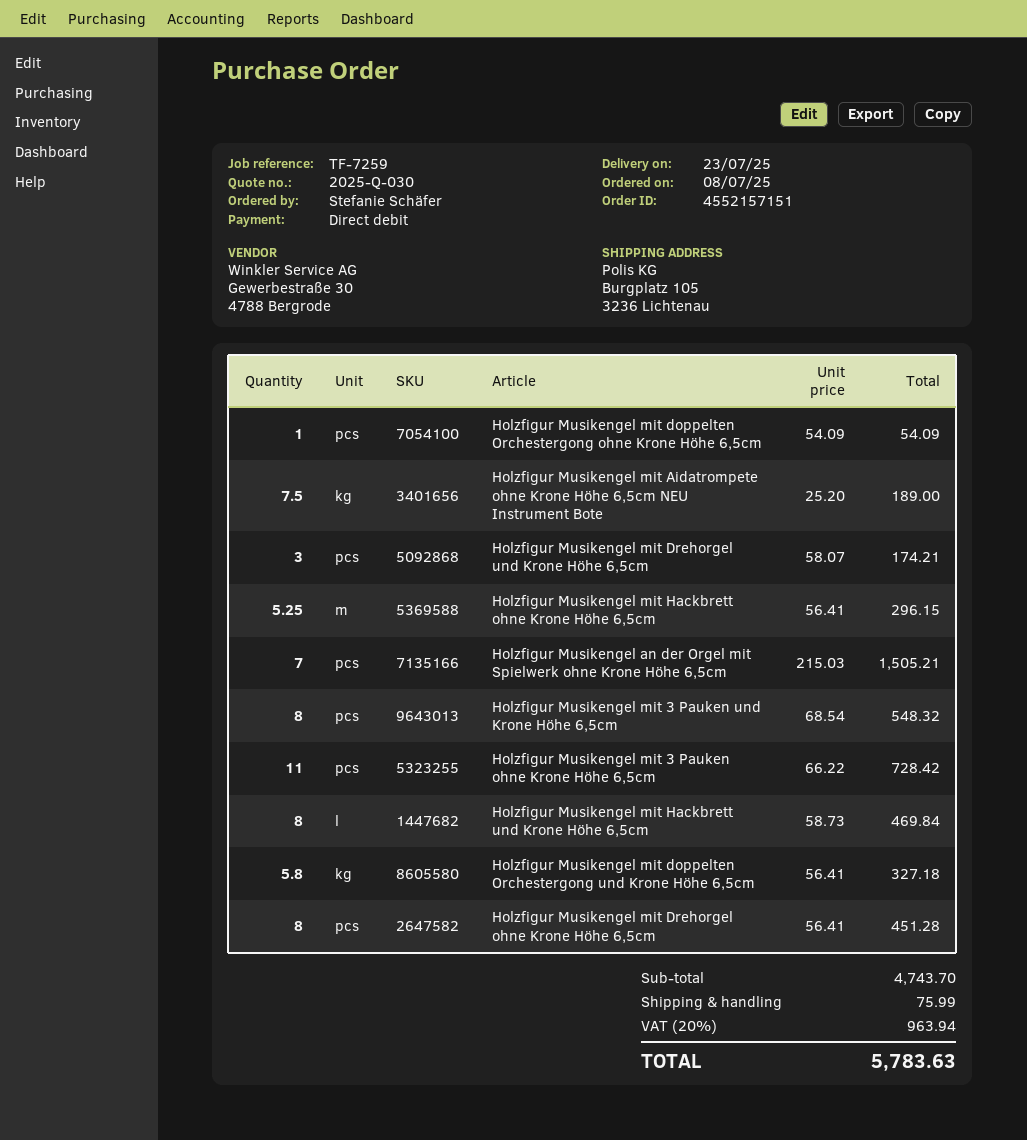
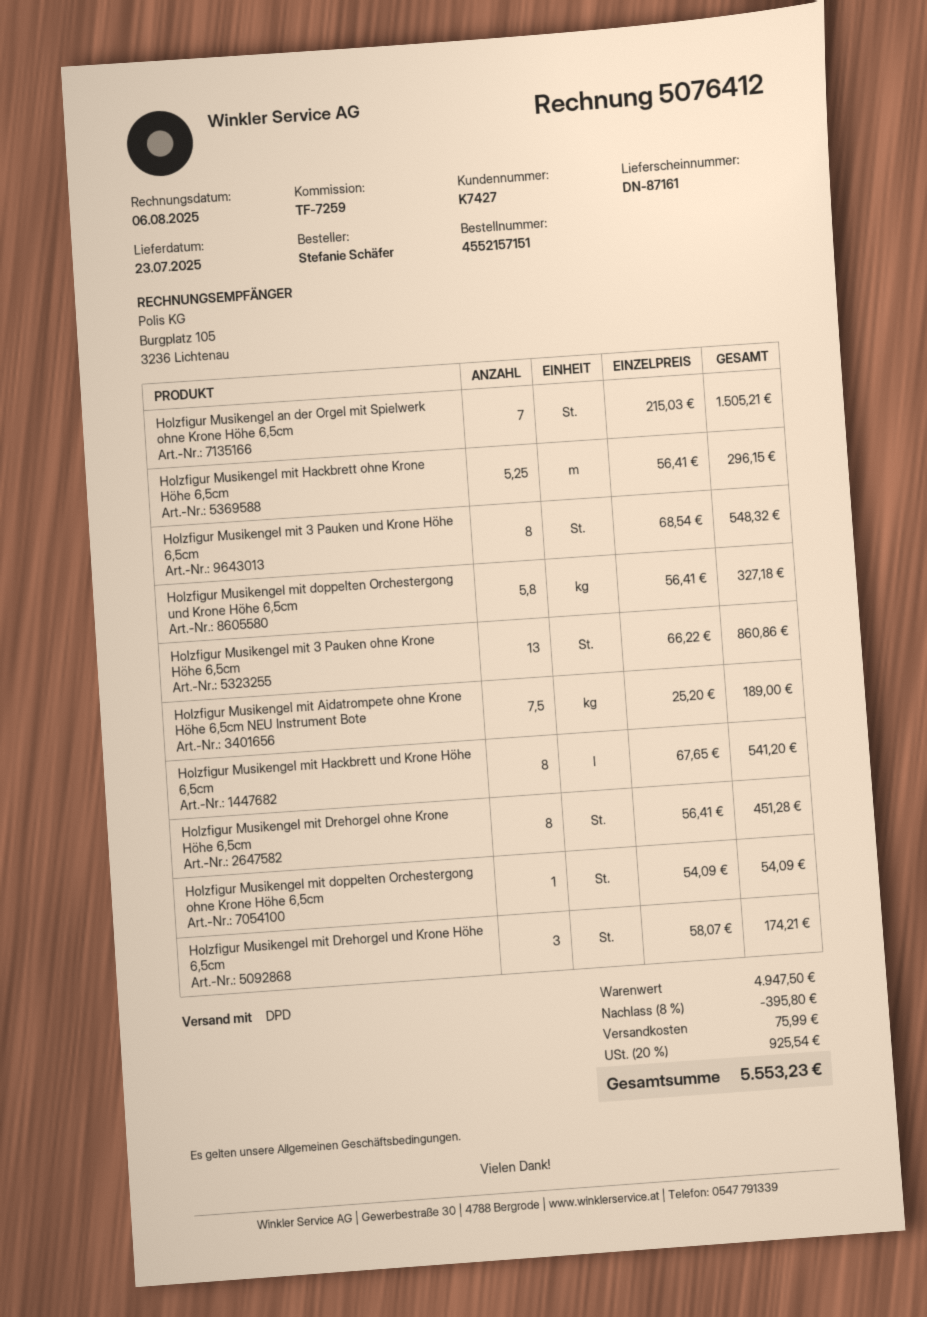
Holzfigur Musikengel mit 3 Pauken ohne Krone Höhe 6,5cm: 11 x 66.22 = 728.42 -> 13 x 66.22 = 860.86
Holzfigur Musikengel mit Hackbrett und Krone Höhe 6,5cm: 8 x 58.73 = 469.84 -> 8 x 67.65 = 541.20
subtotal: 4743.70 -> 4947.50
discount: none -> 8% = 395.80
tax: 20% = 963.94 -> 20% = 925.54
total: 5783.63 -> 5553.23

